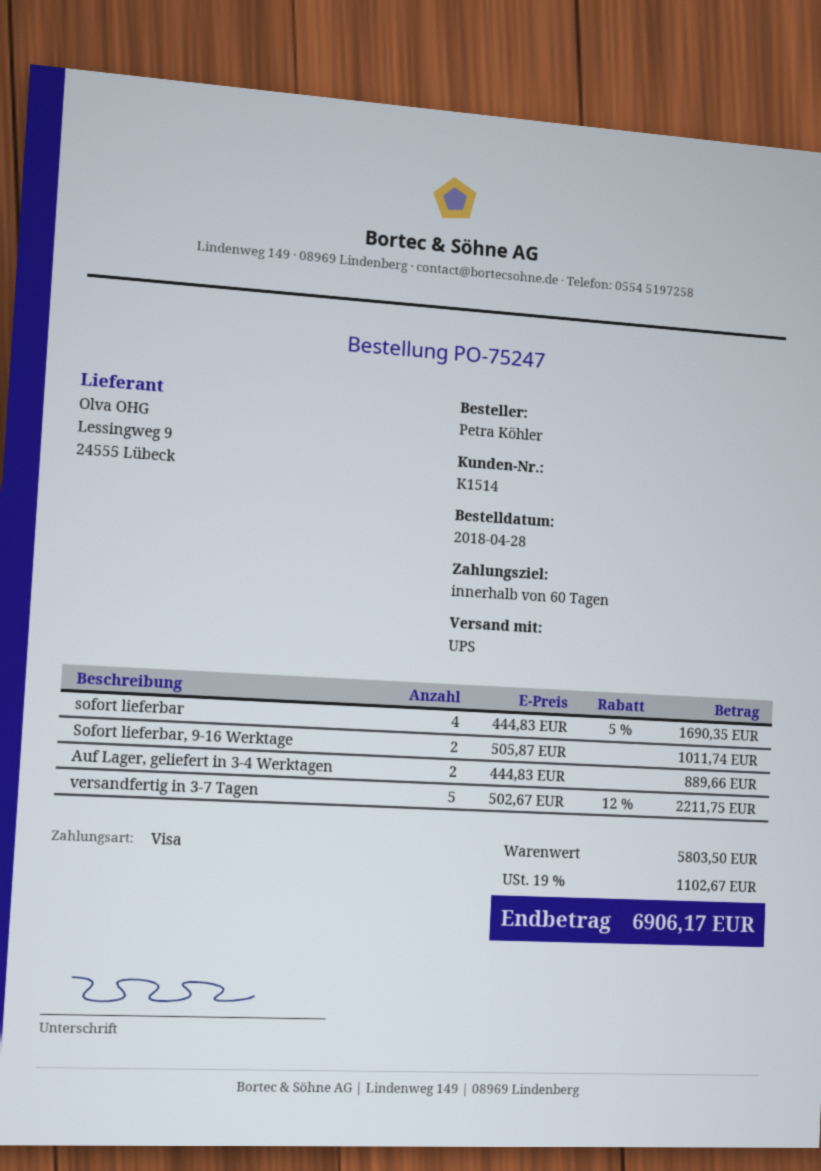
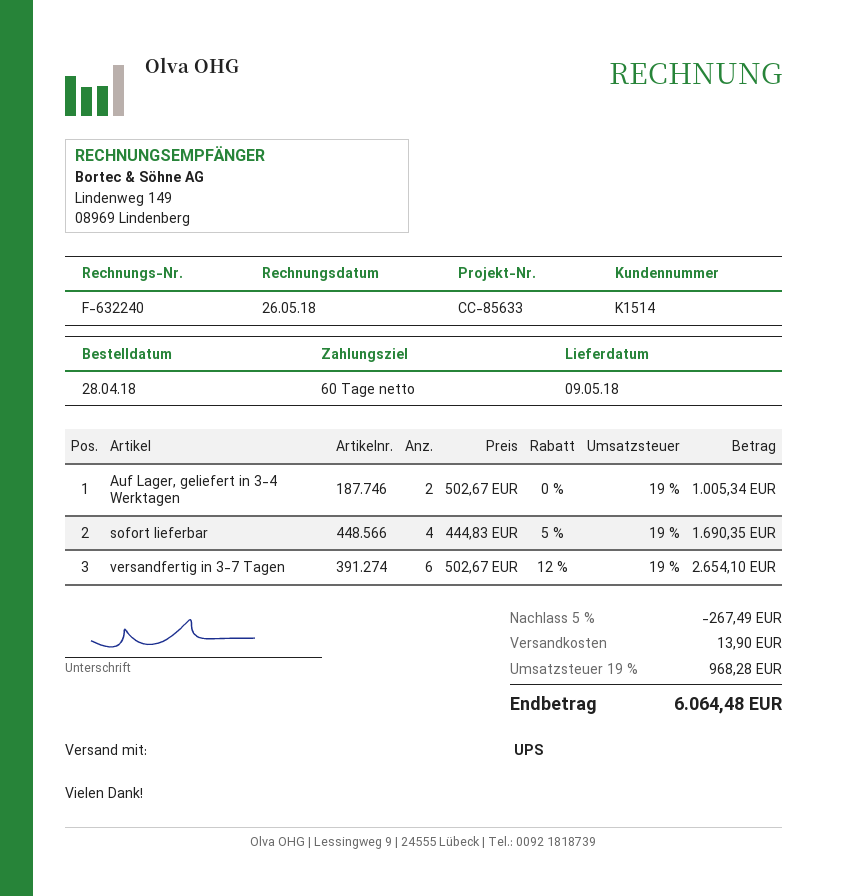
Sofort lieferbar, 9-16 Werktage: 2 x 505.87 = 1011.74 -> none
Auf Lager, geliefert in 3-4 Werktagen: 2 x 444.83 = 889.66 -> 2 x 502.67 = 1005.34
versandfertig in 3-7 Tagen: 5 x 502.67 - 12% = 2211.75 -> 6 x 502.67 - 12% = 2654.10
discount: none -> 5% = 267.49
shipping: none -> 13.90
tax: 19% = 1102.67 -> 19% = 968.28
total: 6906.17 -> 6064.48

